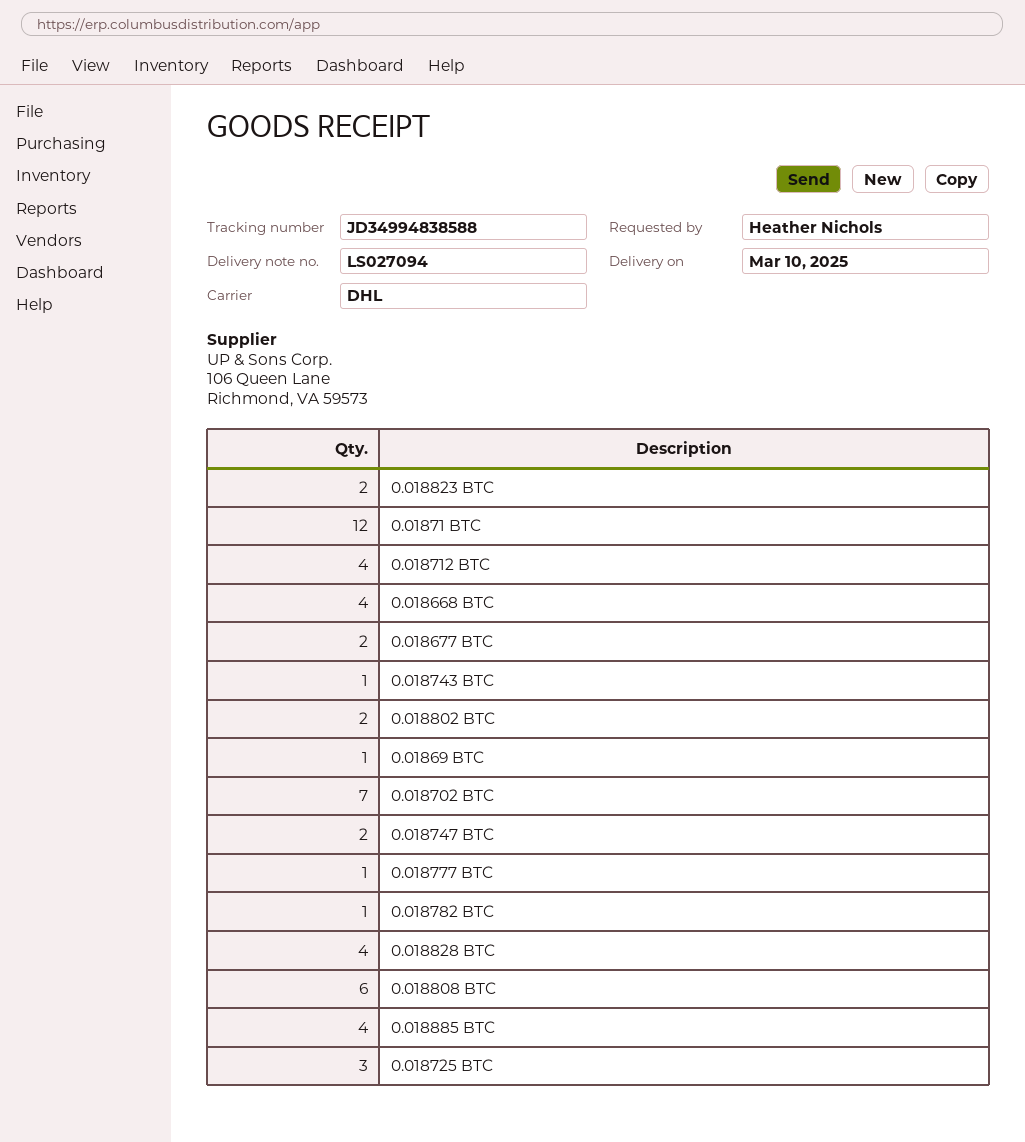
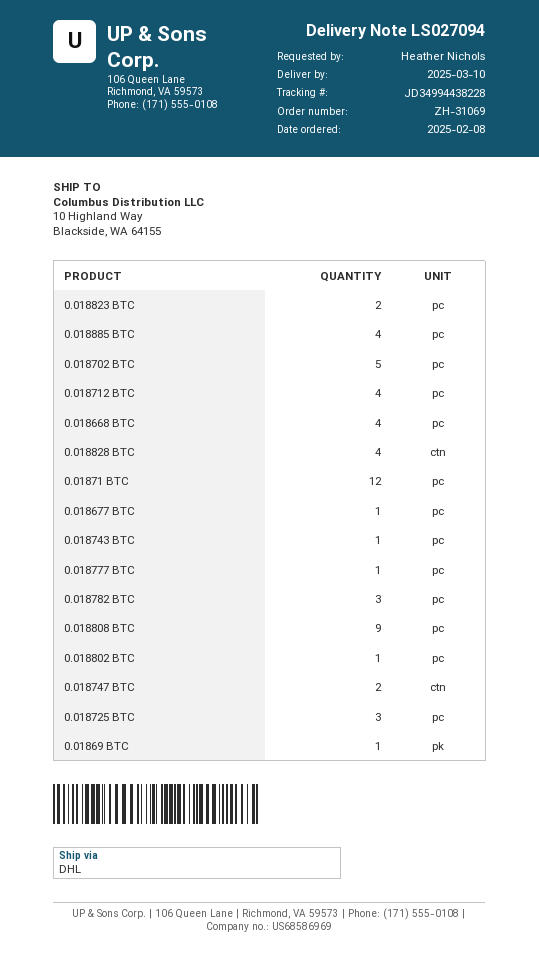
tracking number: JD34994838588 -> JD34994438228
0.018677 BTC: 2 -> 1
0.018802 BTC: 2 -> 1
0.018702 BTC: 7 -> 5
0.018782 BTC: 1 -> 3
0.018808 BTC: 6 -> 9

